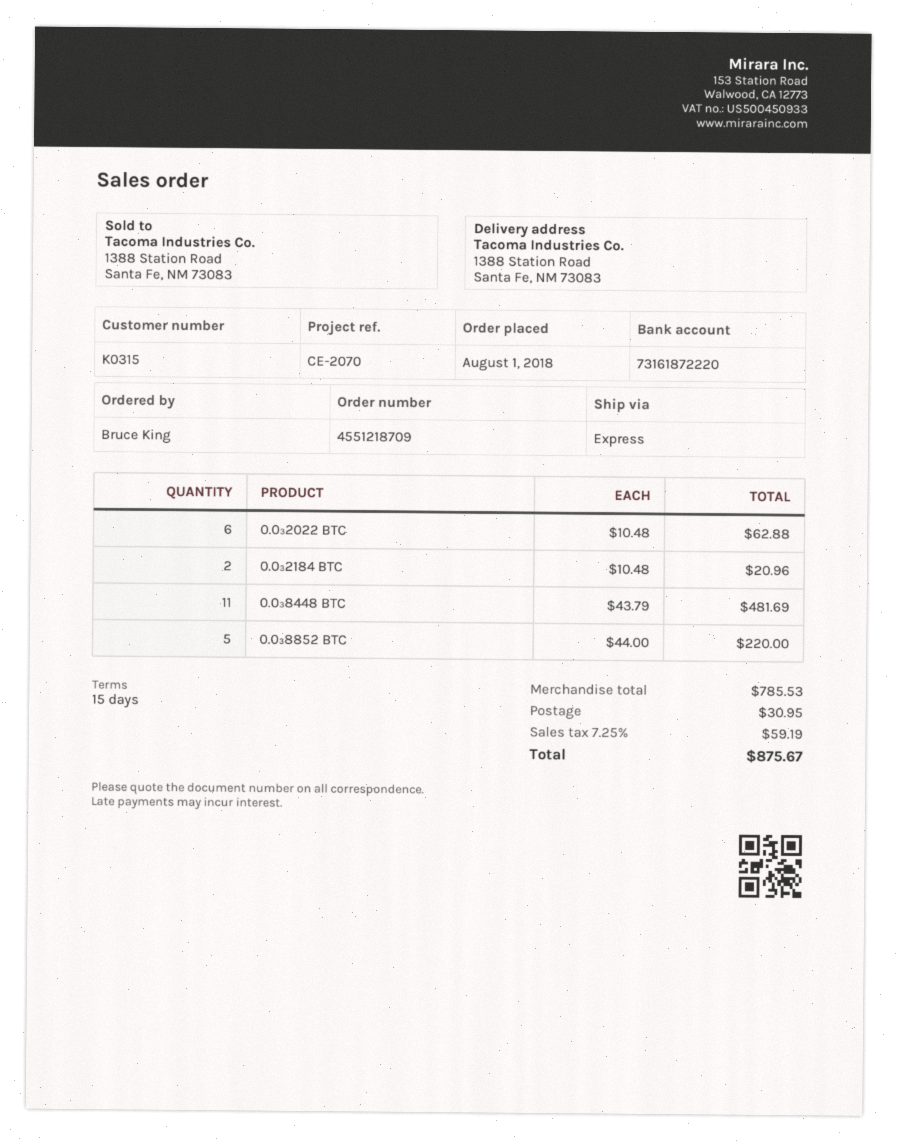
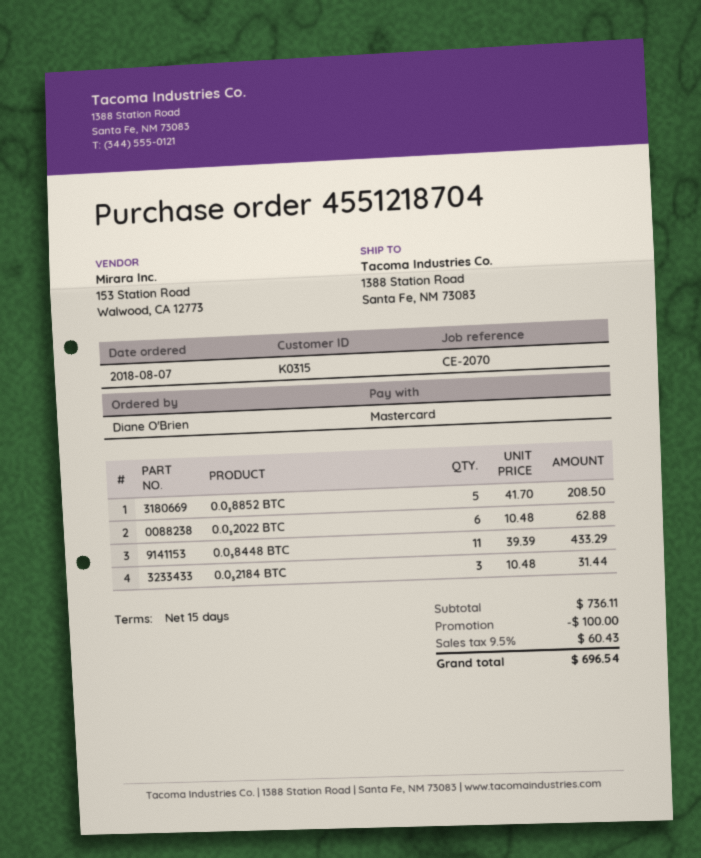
order number: 4551218709 -> 4551218704
order date: 2018-08-01 -> 2018-08-07
ordered by: Bruce King -> Diane O'Brien
0.0₃2184 BTC: 2 x 10.48 = 20.96 -> 3 x 10.48 = 31.44
0.0₃8448 BTC: 11 x 43.79 = 481.69 -> 11 x 39.39 = 433.29
0.0₃8852 BTC: 5 x 44.00 = 220.00 -> 5 x 41.70 = 208.50
subtotal: 785.53 -> 736.11
discount: none -> 100.00
shipping: 30.95 -> none
tax: 7.25% = 59.19 -> 9.5% = 60.43
total: 875.67 -> 696.54

